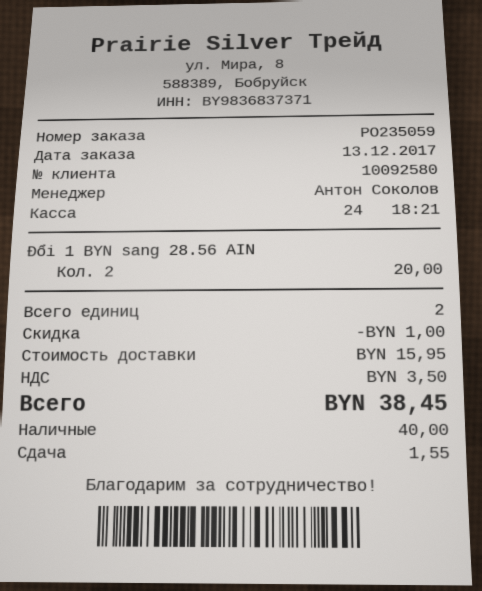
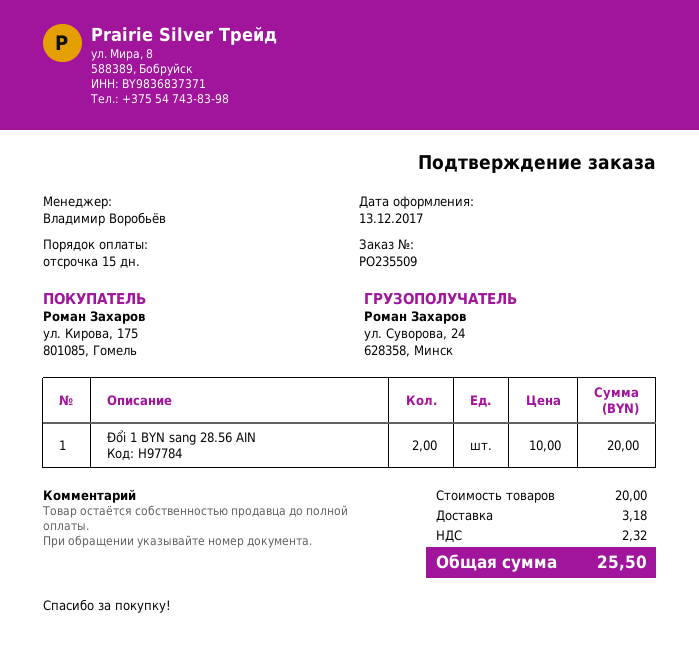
order number: PO235059 -> PO235509
sales rep: Антон Соколов -> Владимир Воробьёв
discount: 1.00 -> none
shipping: 15.95 -> 3.18
tax: 3.50 -> 2.32
total: 38.45 -> 25.50

